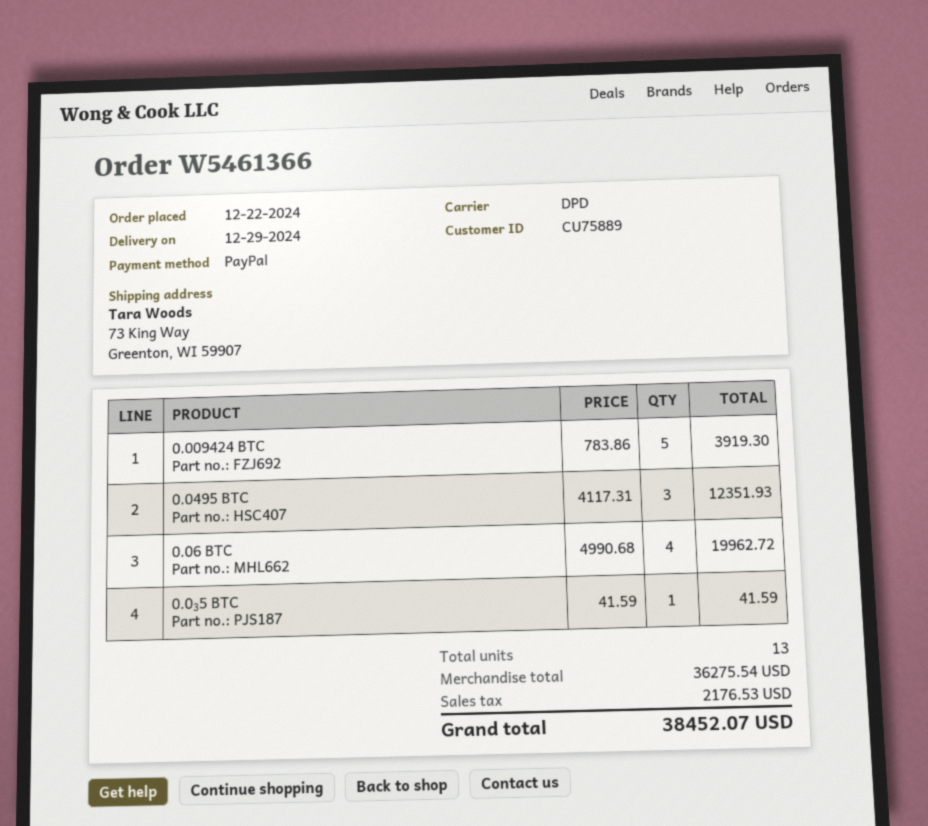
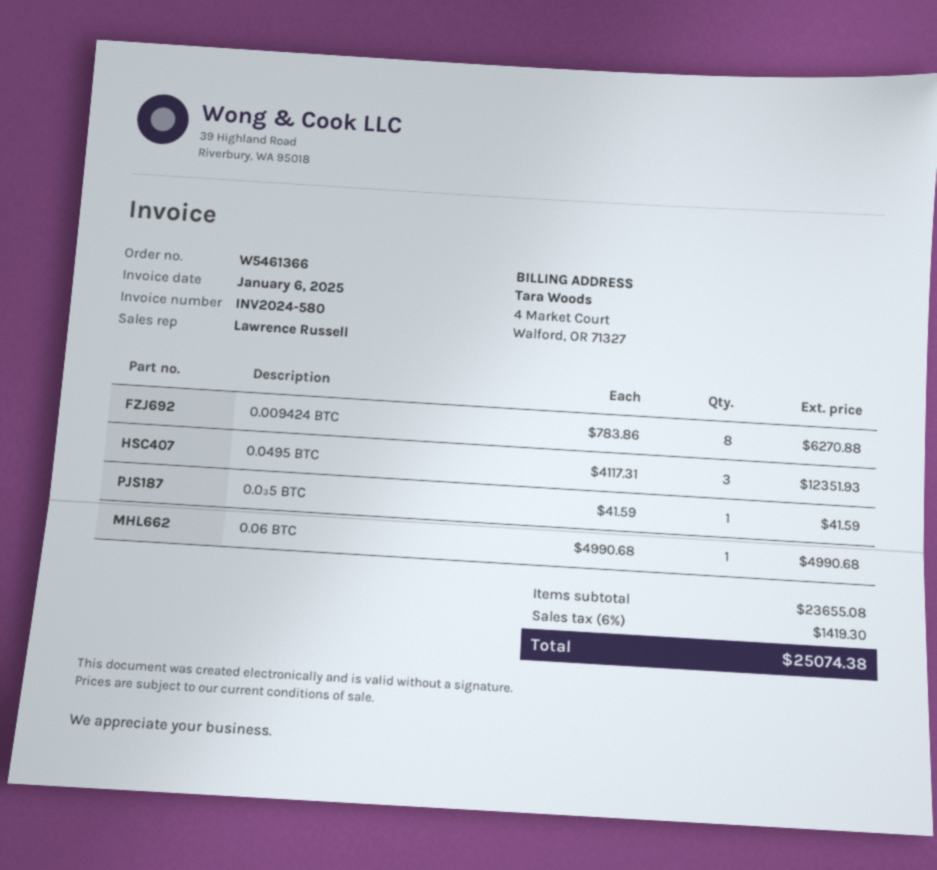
0.009424 BTC: 5 x 783.86 = 3919.30 -> 8 x 783.86 = 6270.88
0.06 BTC: 4 x 4990.68 = 19962.72 -> 1 x 4990.68 = 4990.68
subtotal: 36275.54 -> 23655.08
tax: 2176.53 -> 1419.30
total: 38452.07 -> 25074.38

